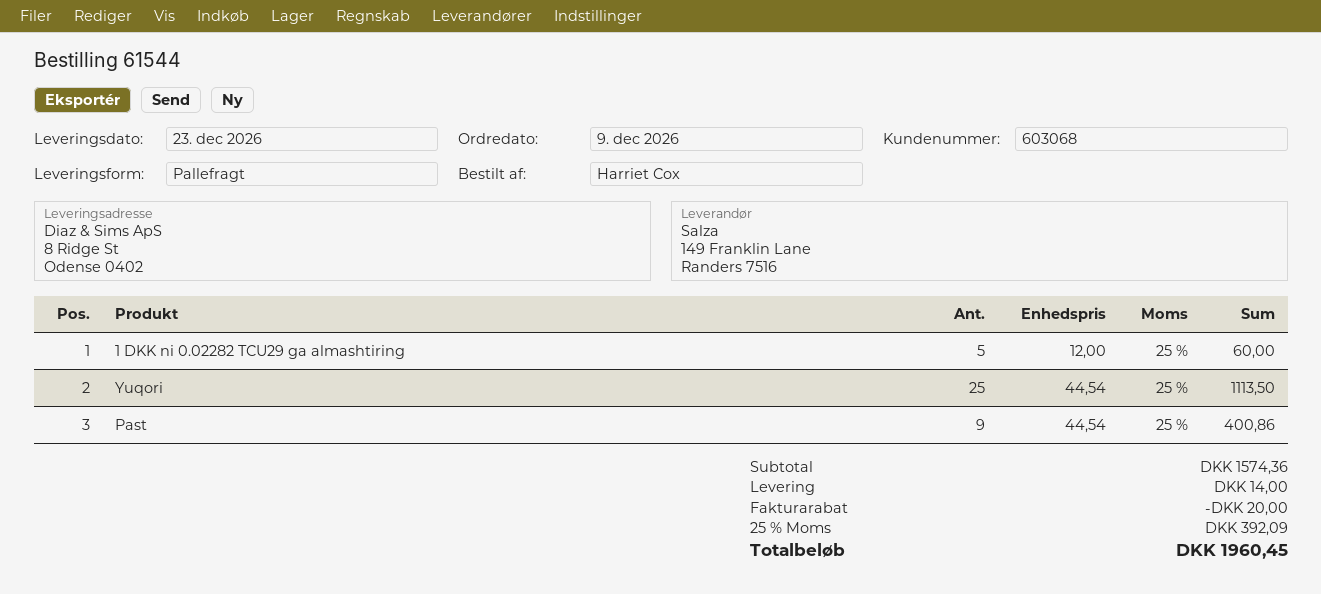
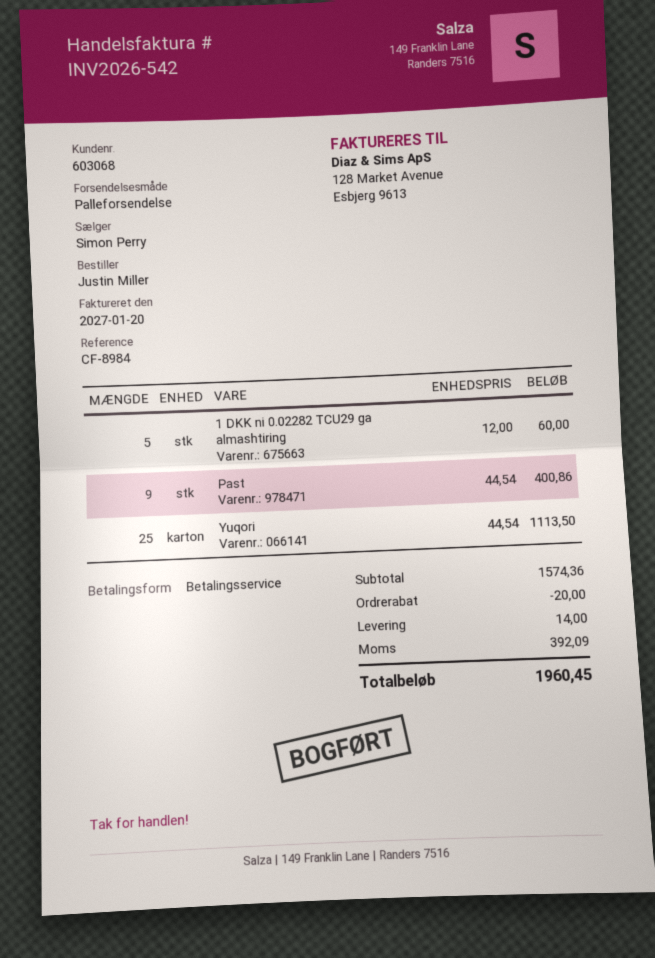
ordered by: Harriet Cox -> Justin Miller

